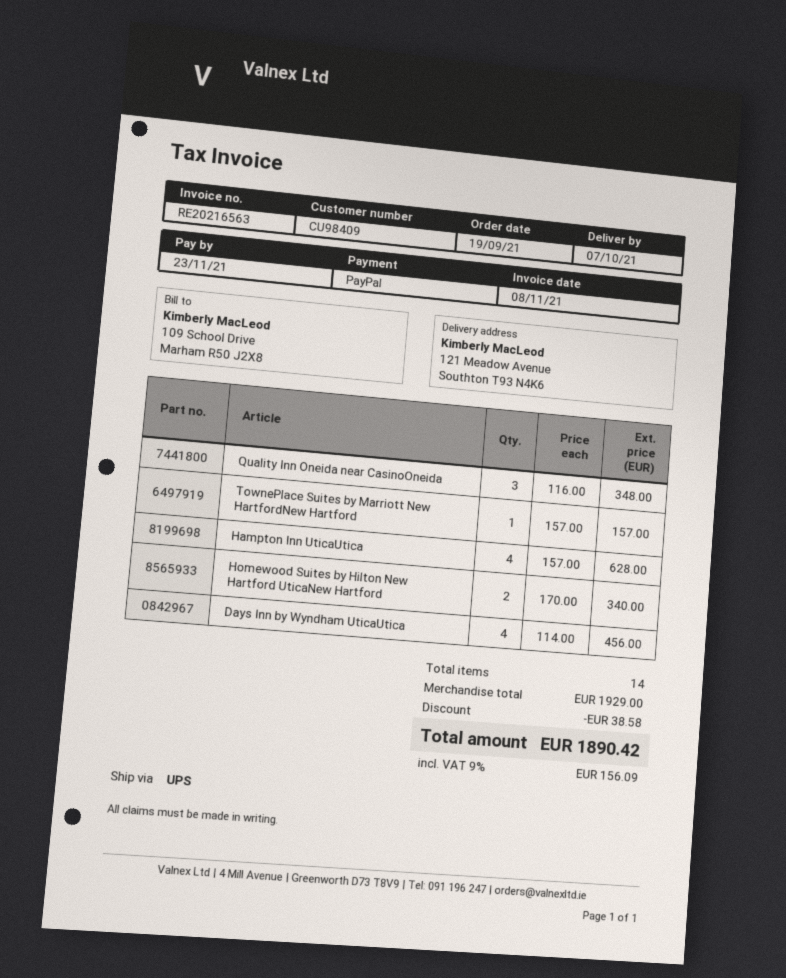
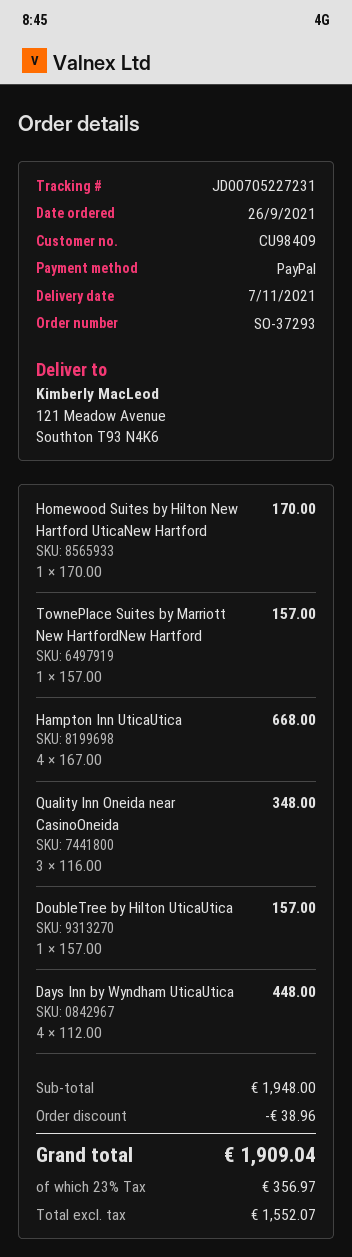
order date: 2021-09-19 -> 2021-09-26
delivery date: 2021-10-07 -> 2021-11-07
Hampton Inn UticaUtica: 4 x 157.00 = 628.00 -> 4 x 167.00 = 668.00
Homewood Suites by Hilton New Hartford UticaNew Hartford: 2 x 170.00 = 340.00 -> 1 x 170.00 = 170.00
Days Inn by Wyndham UticaUtica: 4 x 114.00 = 456.00 -> 4 x 112.00 = 448.00
DoubleTree by Hilton UticaUtica: none -> 1 x 157.00 = 157.00
subtotal: 1929.00 -> 1948.00
discount: 38.58 -> 38.96
tax: 9% = 156.09 -> 23% = 356.97
total: 1890.42 -> 1909.04

